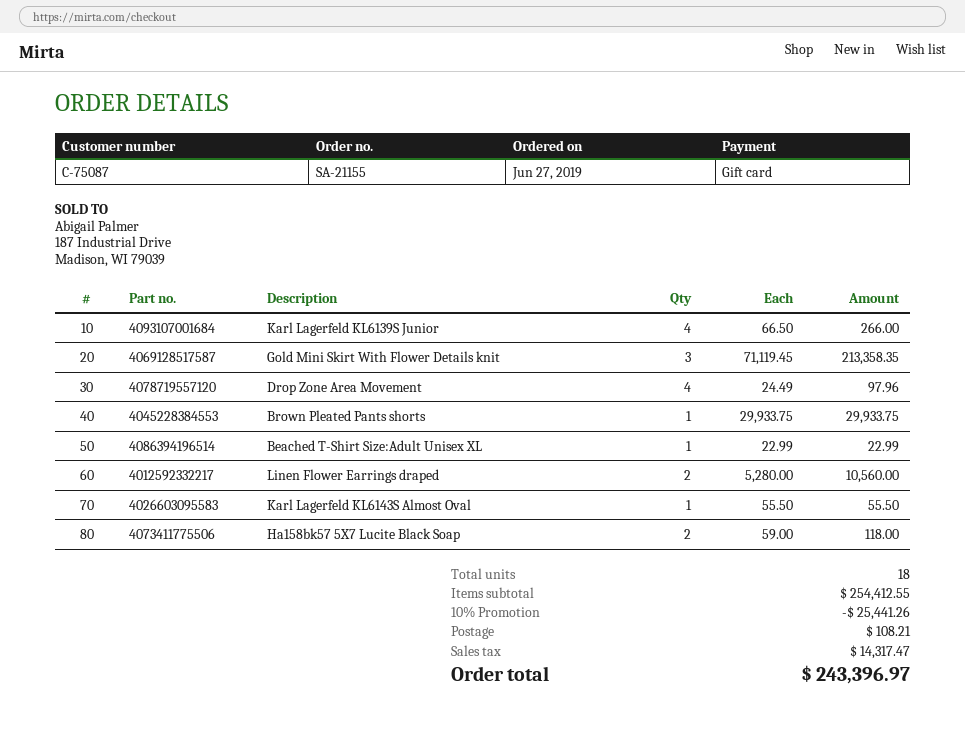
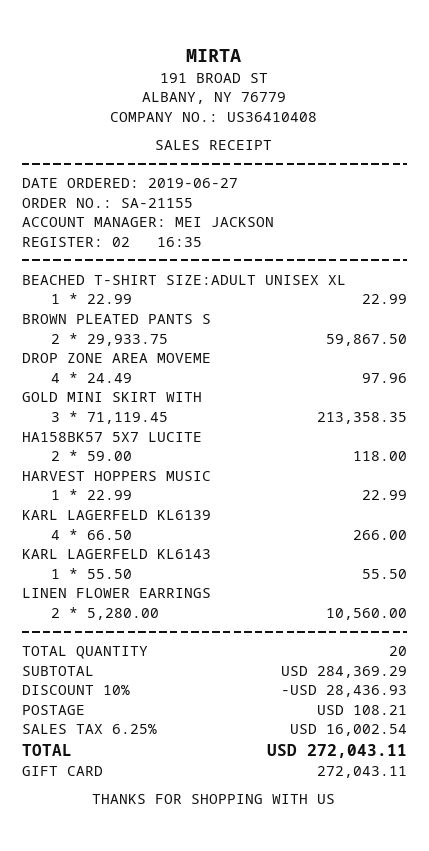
Brown Pleated Pants shorts: 1 x 29933.75 = 29933.75 -> 2 x 29933.75 = 59867.50
HARVEST HOPPERS MUSIC: none -> 1 x 22.99 = 22.99
total quantity: 18 -> 20
subtotal: 254412.55 -> 284369.29
discount: 10% = 25441.26 -> 10% = 28436.93
tax: 14317.47 -> 16002.54
total: 243396.97 -> 272043.11

